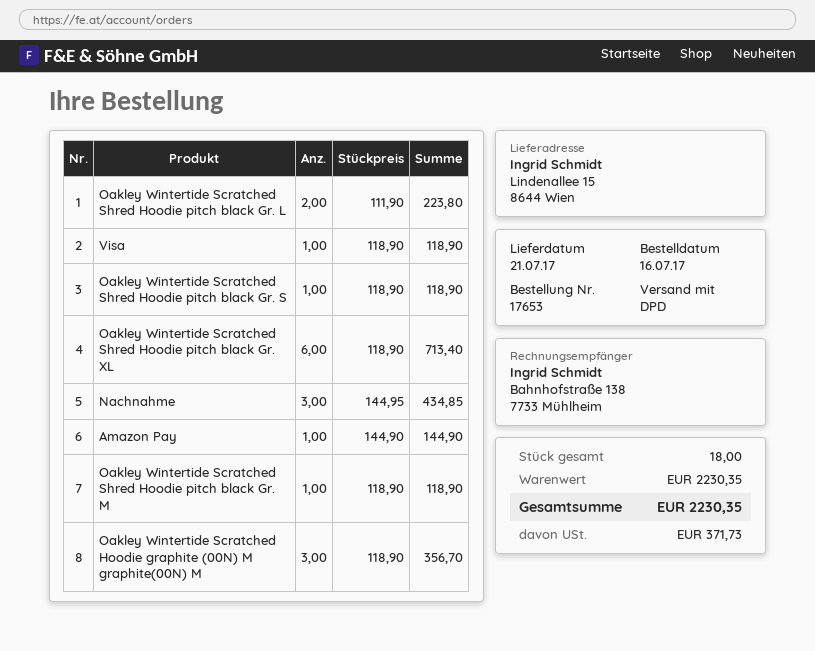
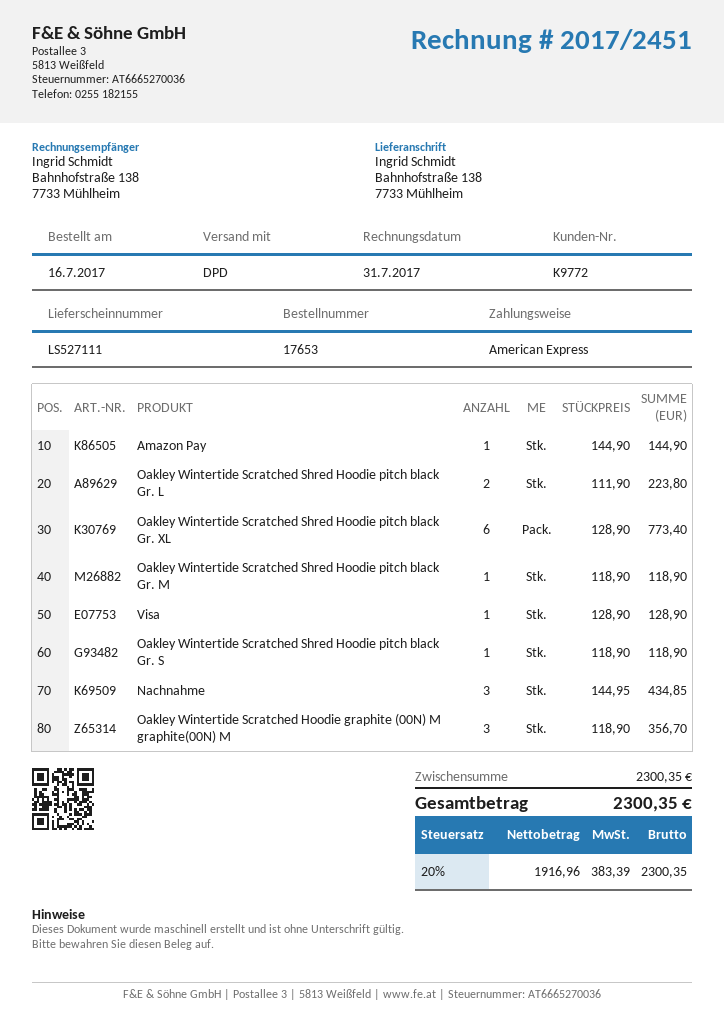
ship to: Lindenallee 15, 8644 Wien -> Bahnhofstraße 138, 7733 Mühlheim
Visa: 1 x 118.90 = 118.90 -> 1 x 128.90 = 128.90
Oakley Wintertide Scratched Shred Hoodie pitch black Gr. XL: 6 x 118.90 = 713.40 -> 6 x 128.90 = 773.40
subtotal: 2230.35 -> 2300.35
tax: 371.73 -> 383.39
total: 2230.35 -> 2300.35

